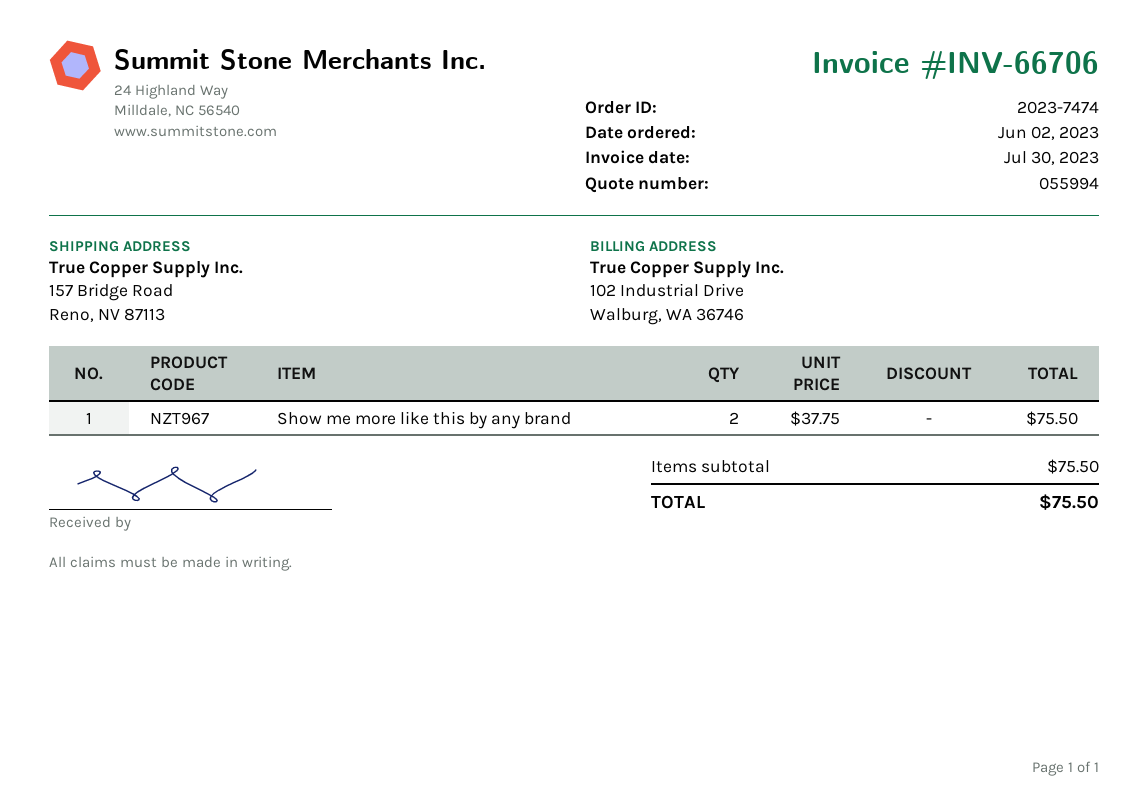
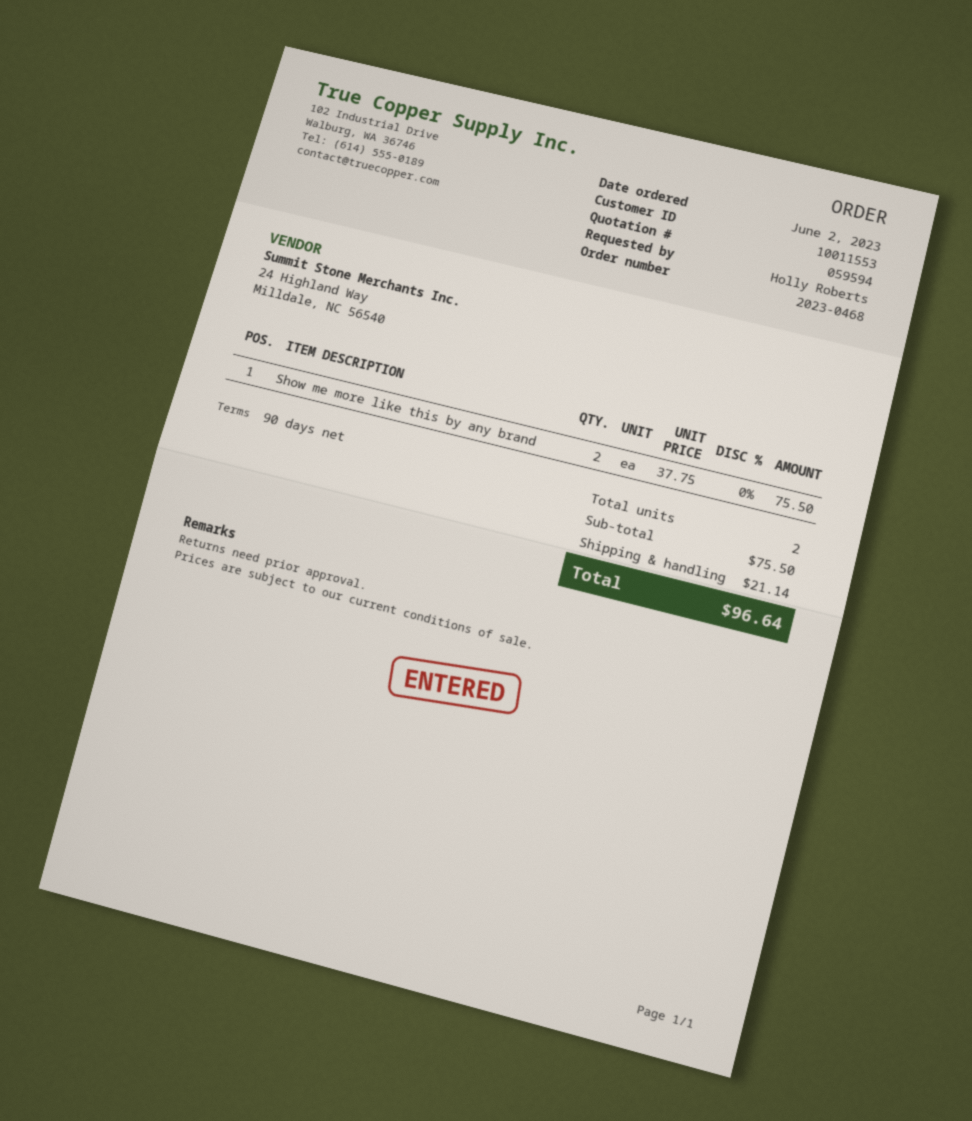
quote number: 055994 -> 059594
order number: 2023-7474 -> 2023-0468
shipping: none -> 21.14
total: 75.50 -> 96.64

